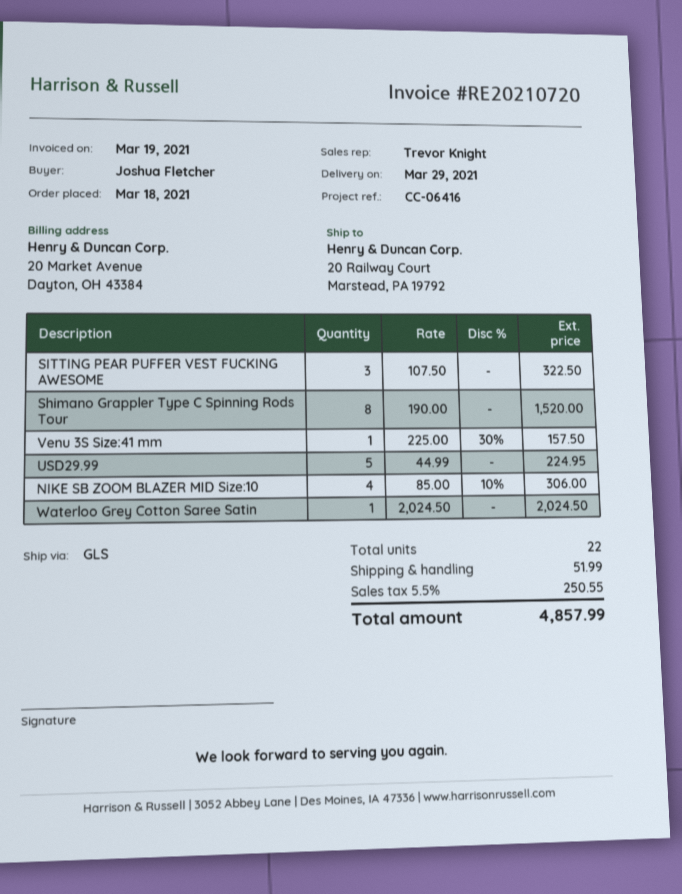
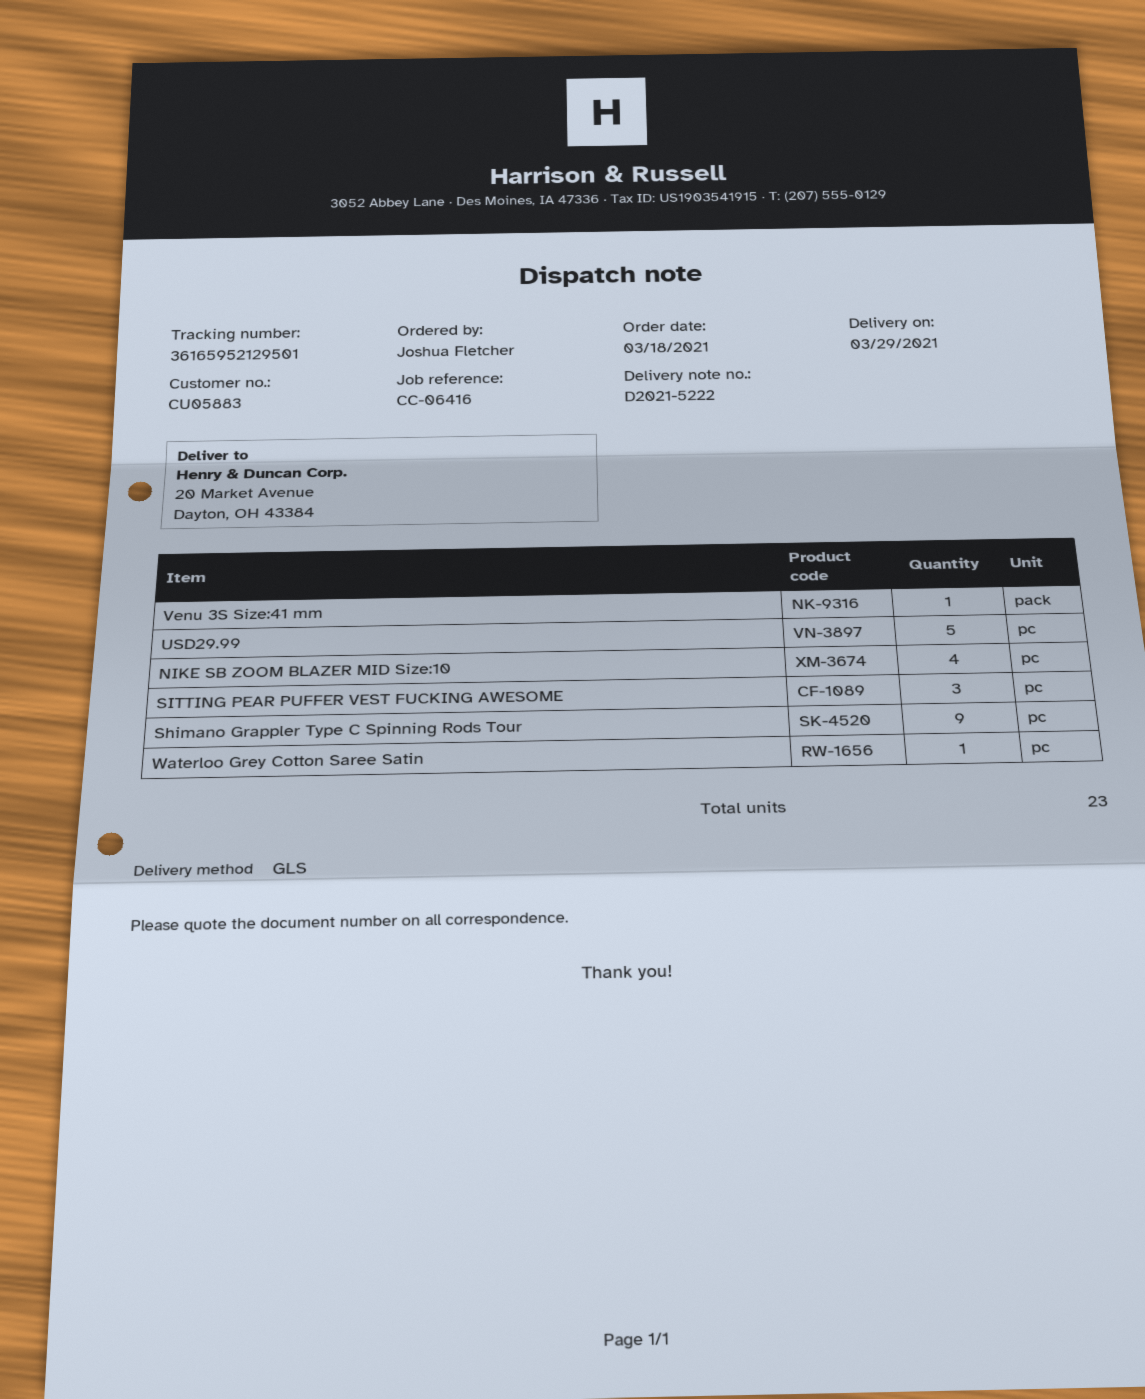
ship to: 20 Railway Court, Marstead, PA 19792 -> 20 Market Avenue, Dayton, OH 43384
Shimano Grappler Type C Spinning Rods Tour: 8 -> 9
total quantity: 22 -> 23

